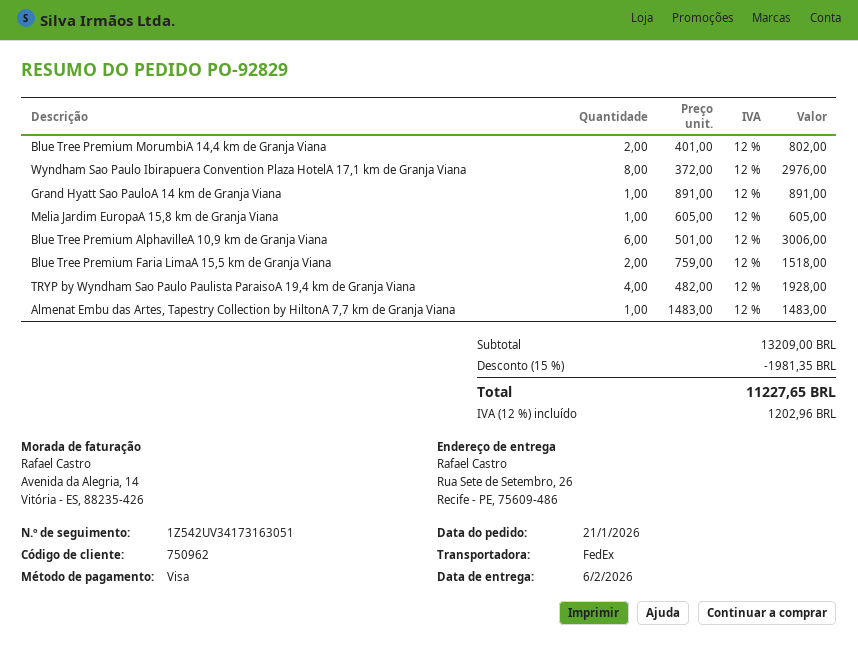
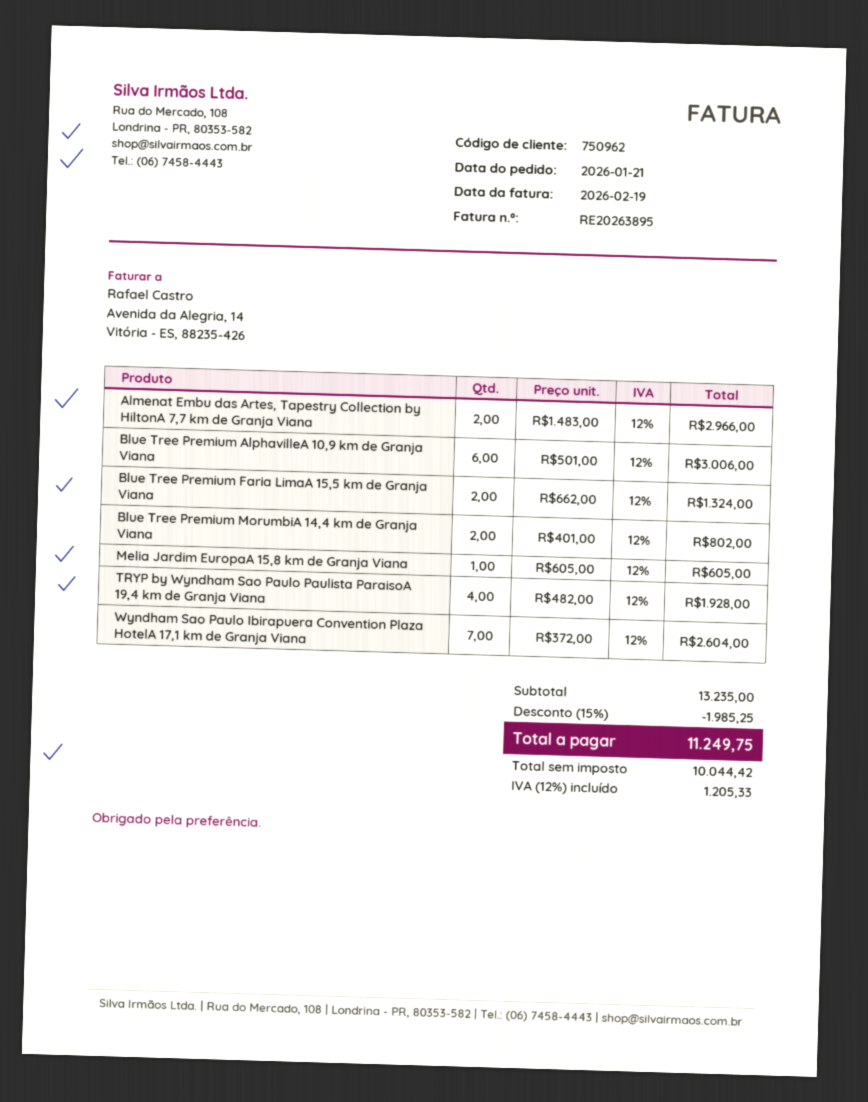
Wyndham Sao Paulo Ibirapuera Convention Plaza HotelA 17,1 km de Granja Viana: 8 x 372.00 = 2976.00 -> 7 x 372.00 = 2604.00
Grand Hyatt Sao PauloA 14 km de Granja Viana: 1 x 891.00 = 891.00 -> none
Blue Tree Premium Faria LimaA 15,5 km de Granja Viana: 2 x 759.00 = 1518.00 -> 2 x 662.00 = 1324.00
Almenat Embu das Artes, Tapestry Collection by HiltonA 7,7 km de Granja Viana: 1 x 1483.00 = 1483.00 -> 2 x 1483.00 = 2966.00
subtotal: 13209.00 -> 13235.00
discount: 15% = 1981.35 -> 15% = 1985.25
tax: 12% = 1202.96 -> 12% = 1205.33
total: 11227.65 -> 11249.75

